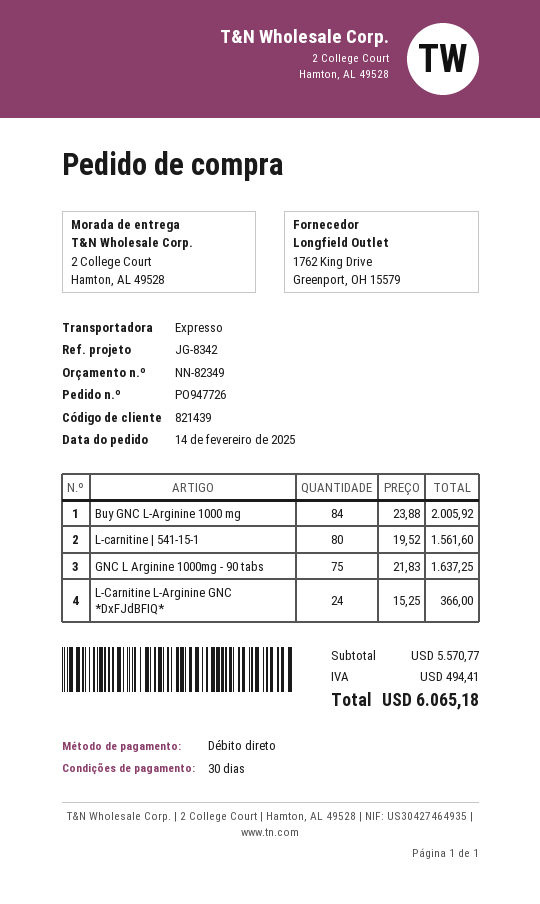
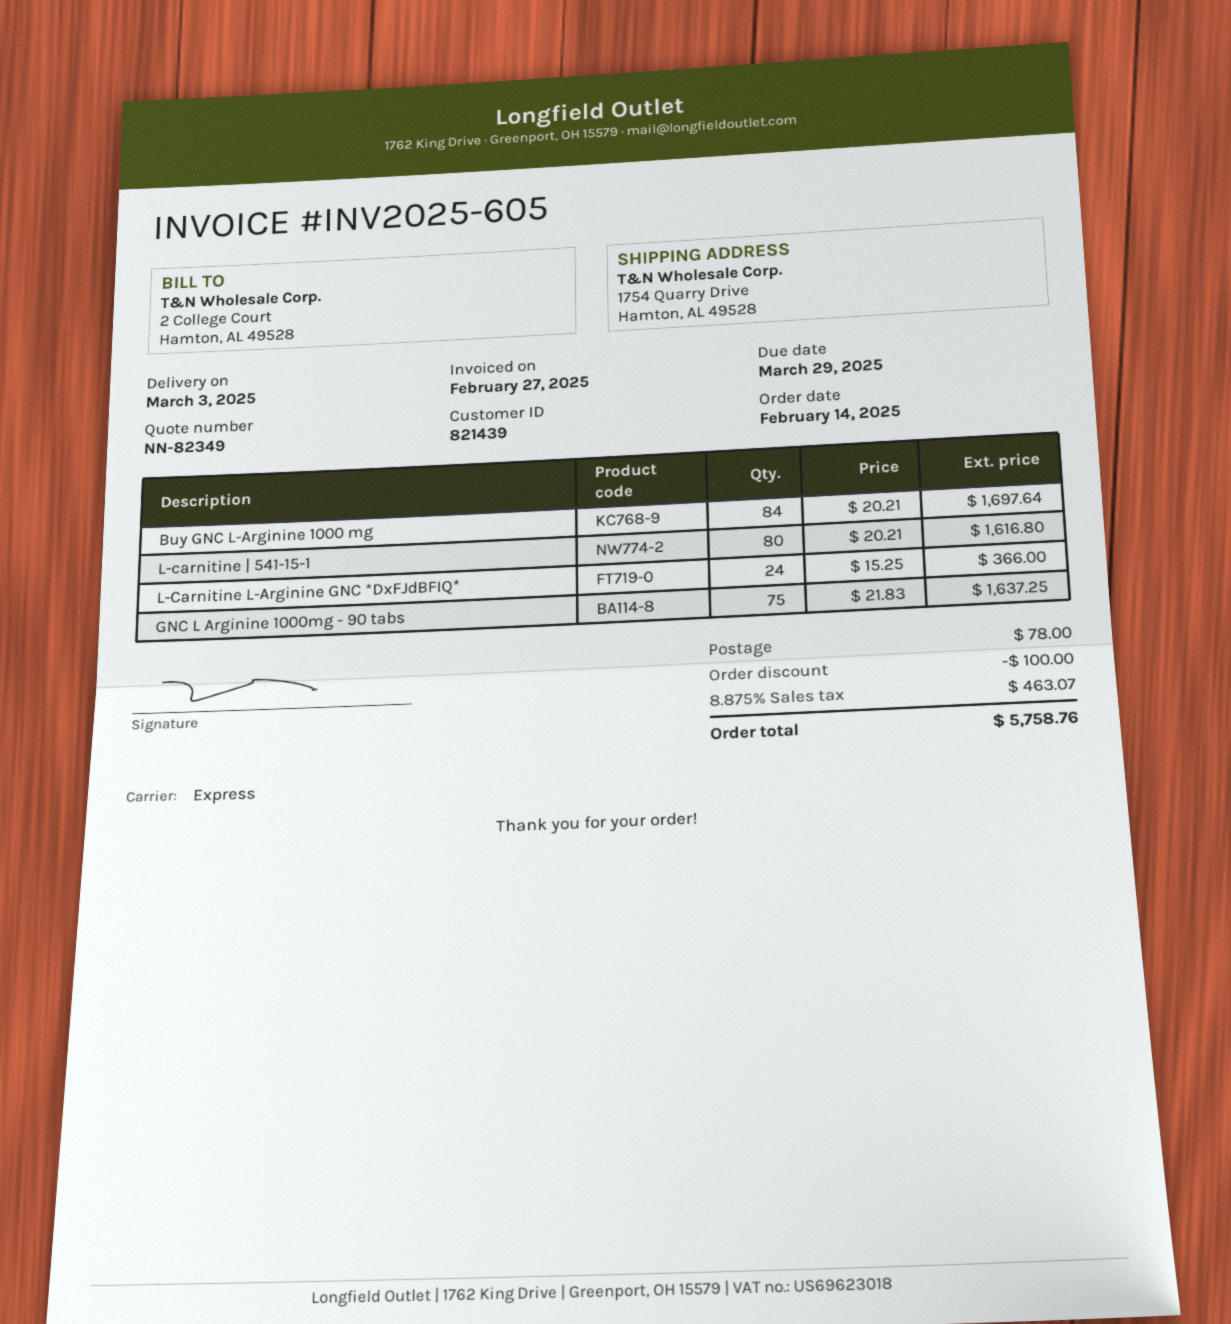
ship to: 2 College Court, Hamton, AL 49528 -> 1754 Quarry Drive, Hamton, AL 49528
Buy GNC L-Arginine 1000 mg: 84 x 23.88 = 2005.92 -> 84 x 20.21 = 1697.64
L-carnitine | 541-15-1: 80 x 19.52 = 1561.60 -> 80 x 20.21 = 1616.80
discount: none -> 100.00
shipping: none -> 78.00
tax: 494.41 -> 463.07
total: 6065.18 -> 5758.76

